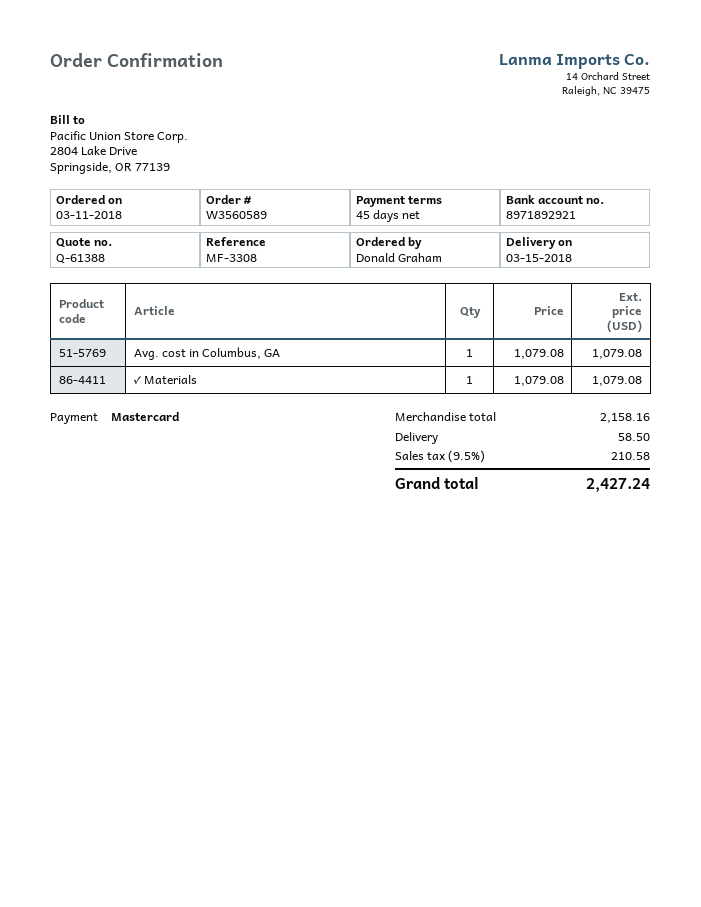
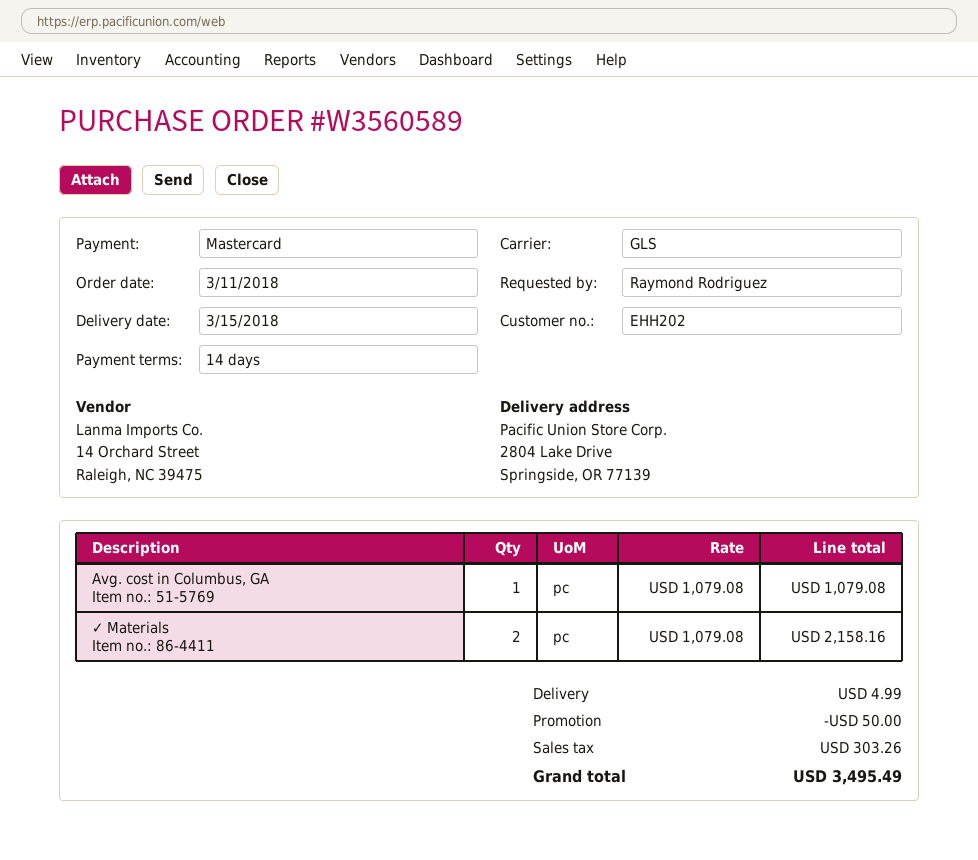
payment terms: 45 days -> 14 days
ordered by: Donald Graham -> Raymond Rodriguez
✓ Materials: 1 x 1079.08 = 1079.08 -> 2 x 1079.08 = 2158.16
discount: none -> 50.00
shipping: 58.50 -> 4.99
tax: 210.58 -> 303.26
total: 2427.24 -> 3495.49

